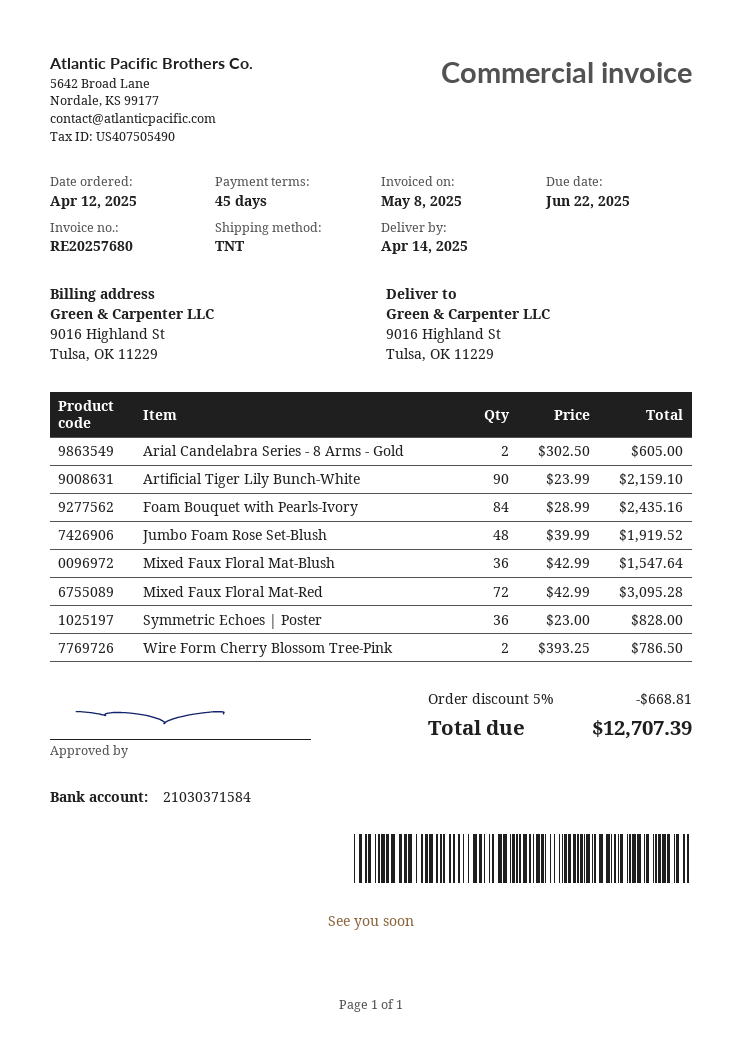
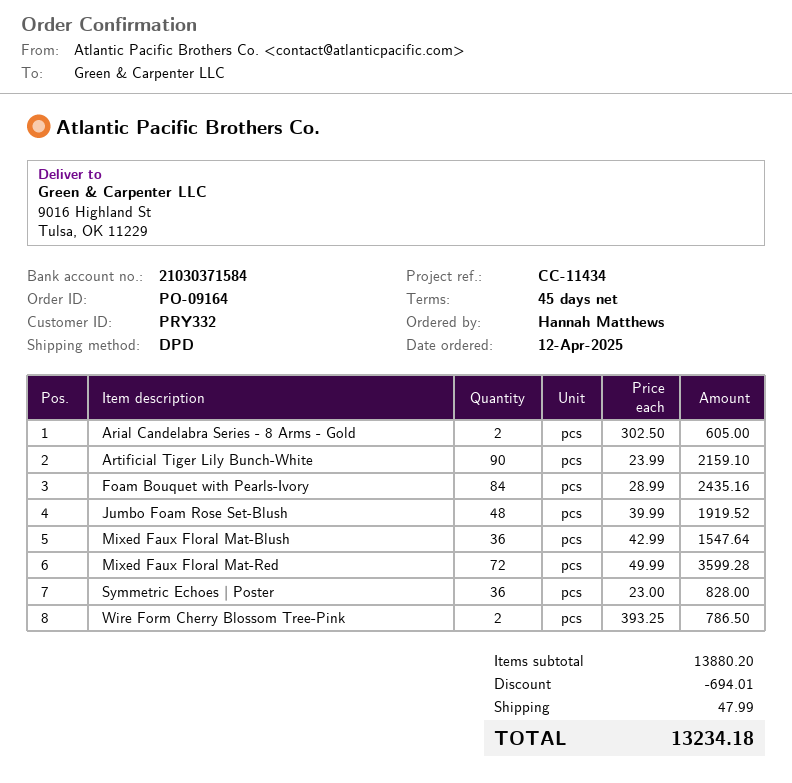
shipping method: TNT -> DPD
Mixed Faux Floral Mat-Red: 72 x 42.99 = 3095.28 -> 72 x 49.99 = 3599.28
discount: 668.81 -> 694.01
shipping: none -> 47.99
total: 12707.39 -> 13234.18

